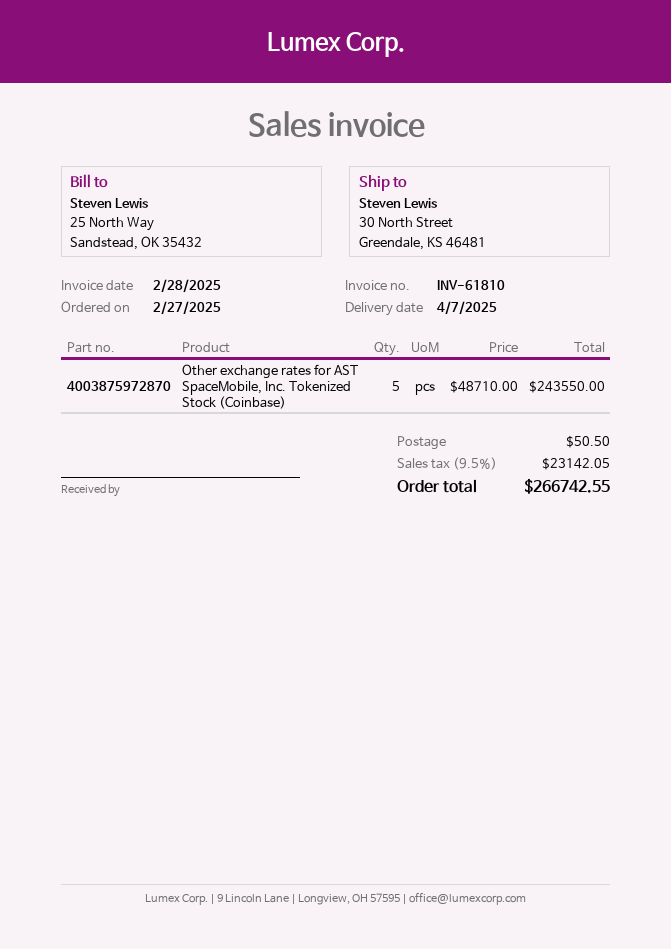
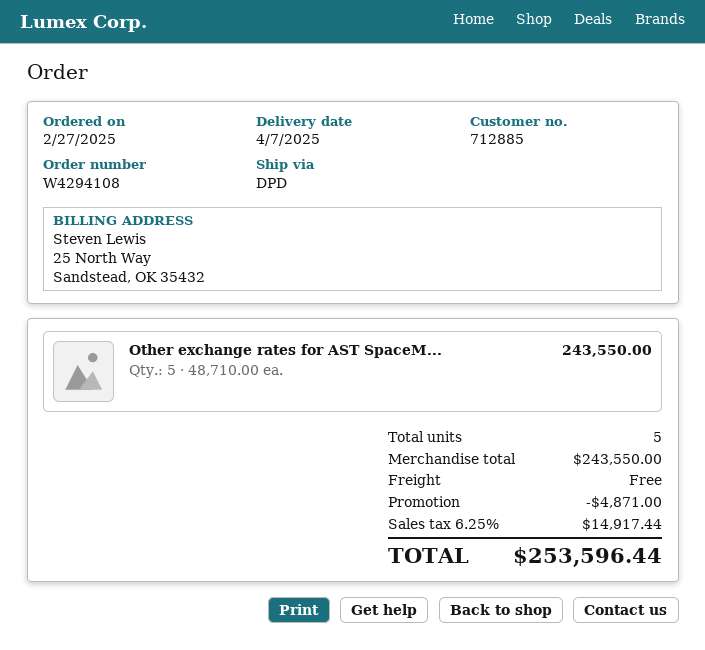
discount: none -> 4871.00
shipping: 50.50 -> 0.00
tax: 9.5% = 23142.05 -> 6.25% = 14917.44
total: 266742.55 -> 253596.44

